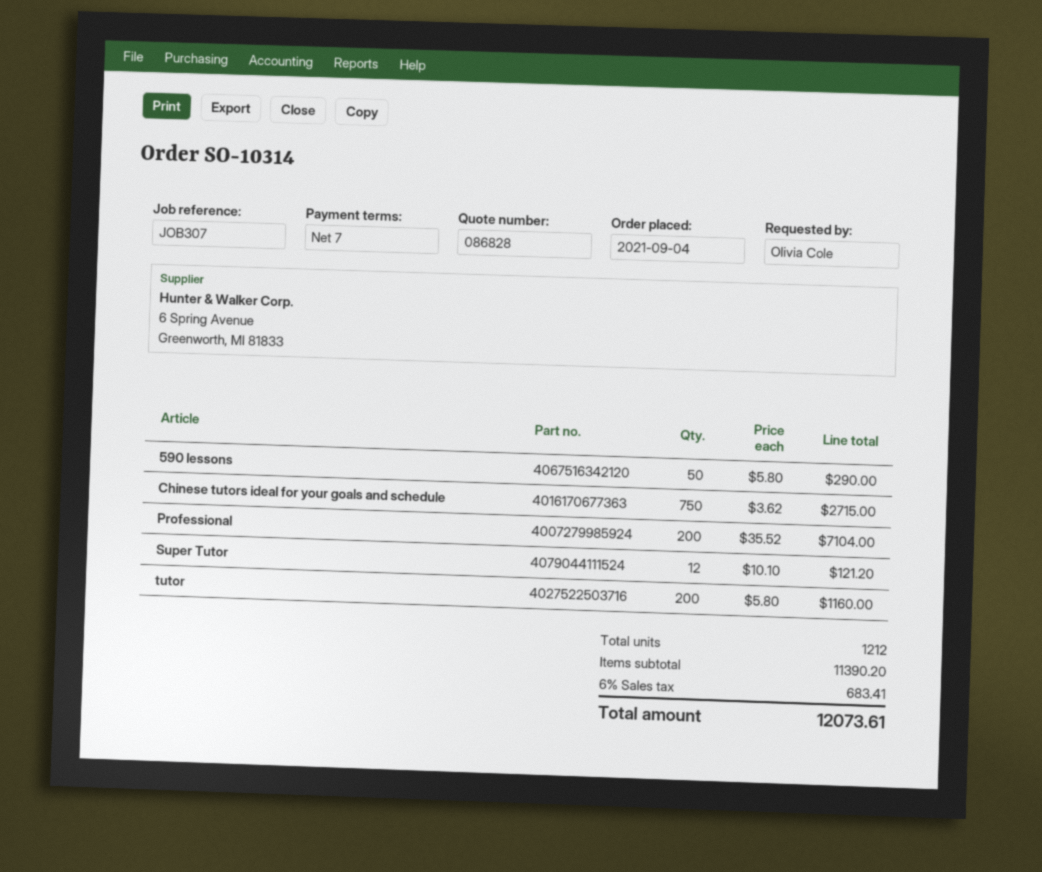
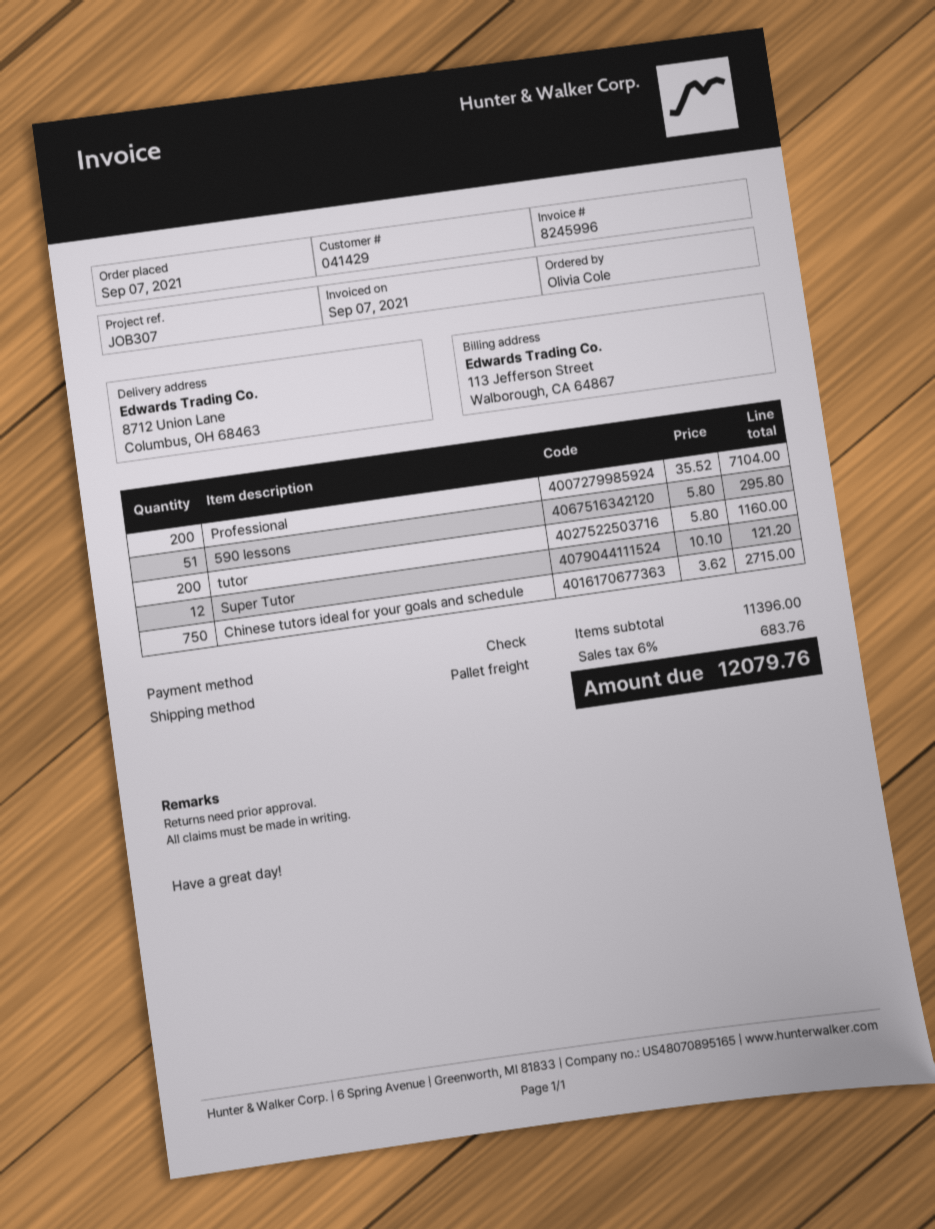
order date: 2021-09-04 -> 2021-09-07
590 lessons: 50 x 5.80 = 290.00 -> 51 x 5.80 = 295.80
subtotal: 11390.20 -> 11396.00
tax: 6% = 683.41 -> 6% = 683.76
total: 12073.61 -> 12079.76

